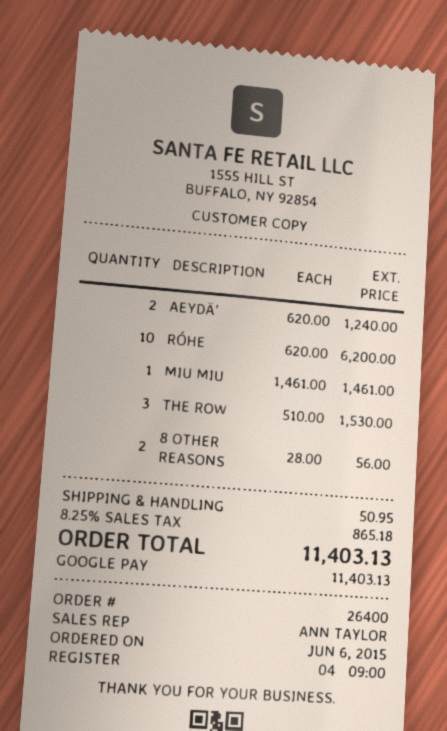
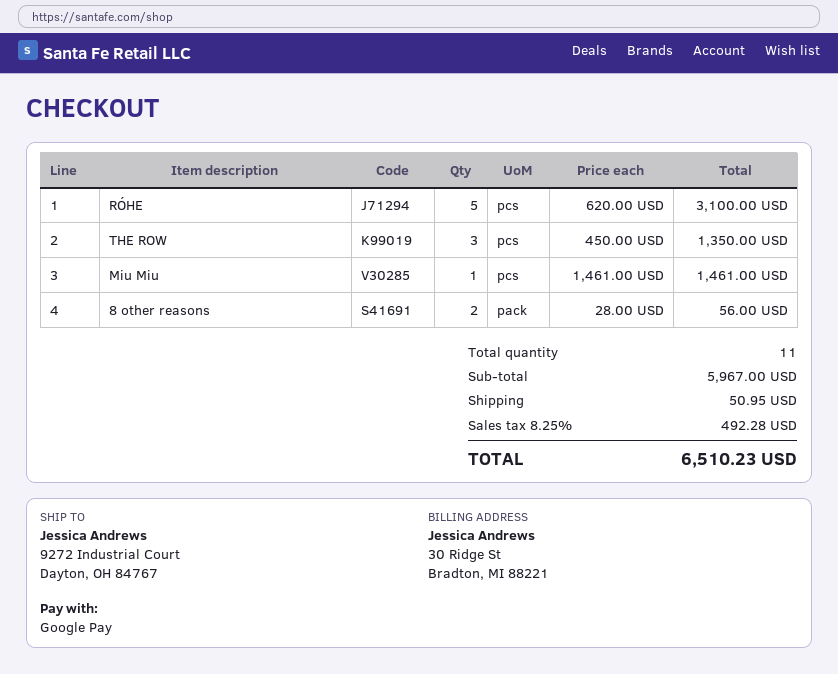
AEYDÄ’: 2 x 620.00 = 1240.00 -> none
RÓHE: 10 x 620.00 = 6200.00 -> 5 x 620.00 = 3100.00
THE ROW: 3 x 510.00 = 1530.00 -> 3 x 450.00 = 1350.00
tax: 8.25% = 865.18 -> 8.25% = 492.28
total: 11403.13 -> 6510.23

